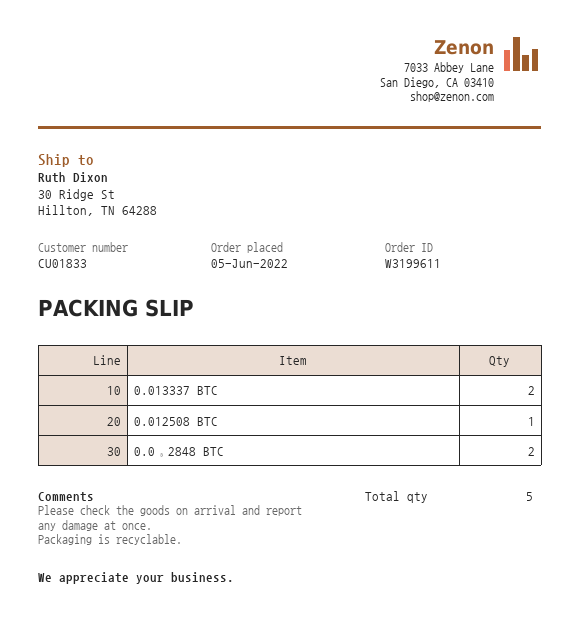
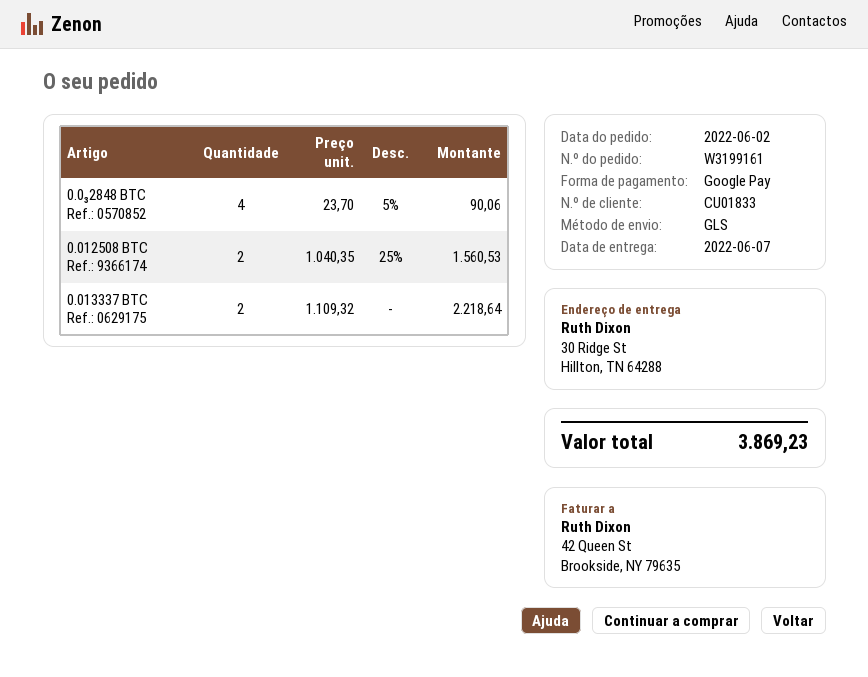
order number: W3199611 -> W3199161
order date: 2022-06-05 -> 2022-06-02
0.012508 BTC: 1 -> 2
0.0₃2848 BTC: 2 -> 4

